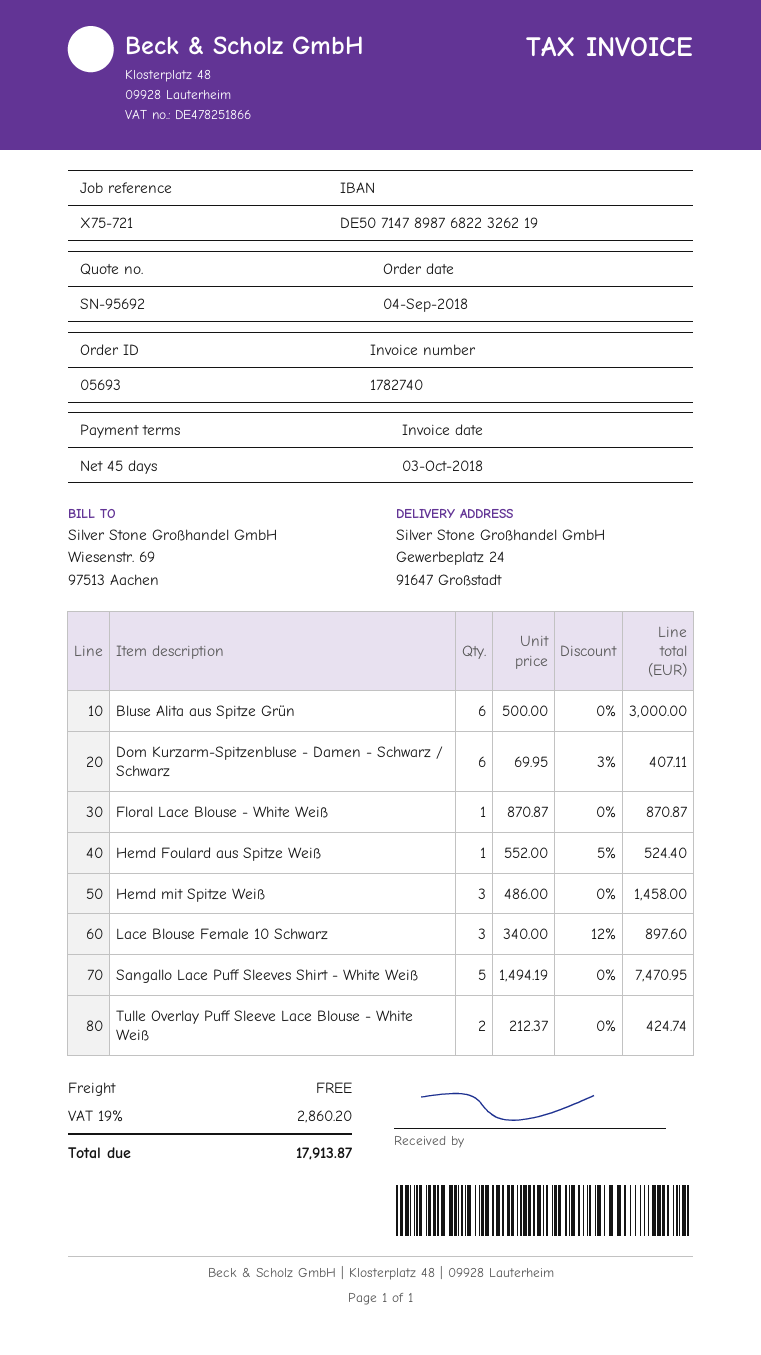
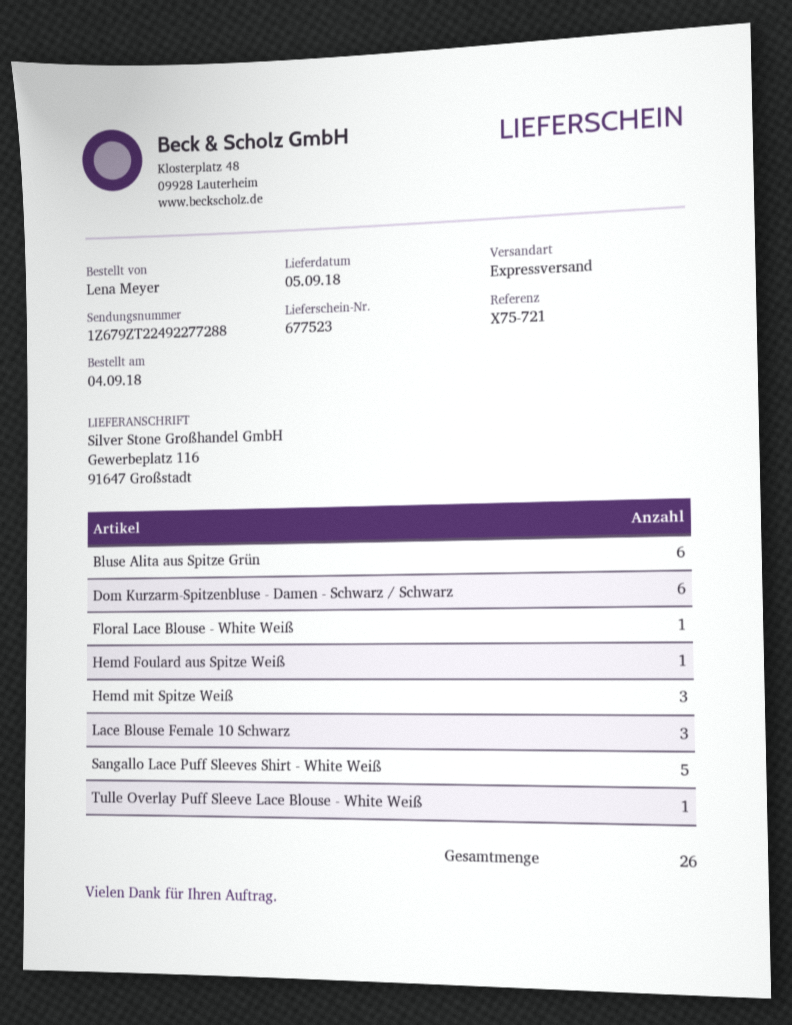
ship to: Gewerbeplatz 24, 91647 Großstadt -> Gewerbeplatz 116, 91647 Großstadt
Tulle Overlay Puff Sleeve Lace Blouse - White Weiß: 2 -> 1

